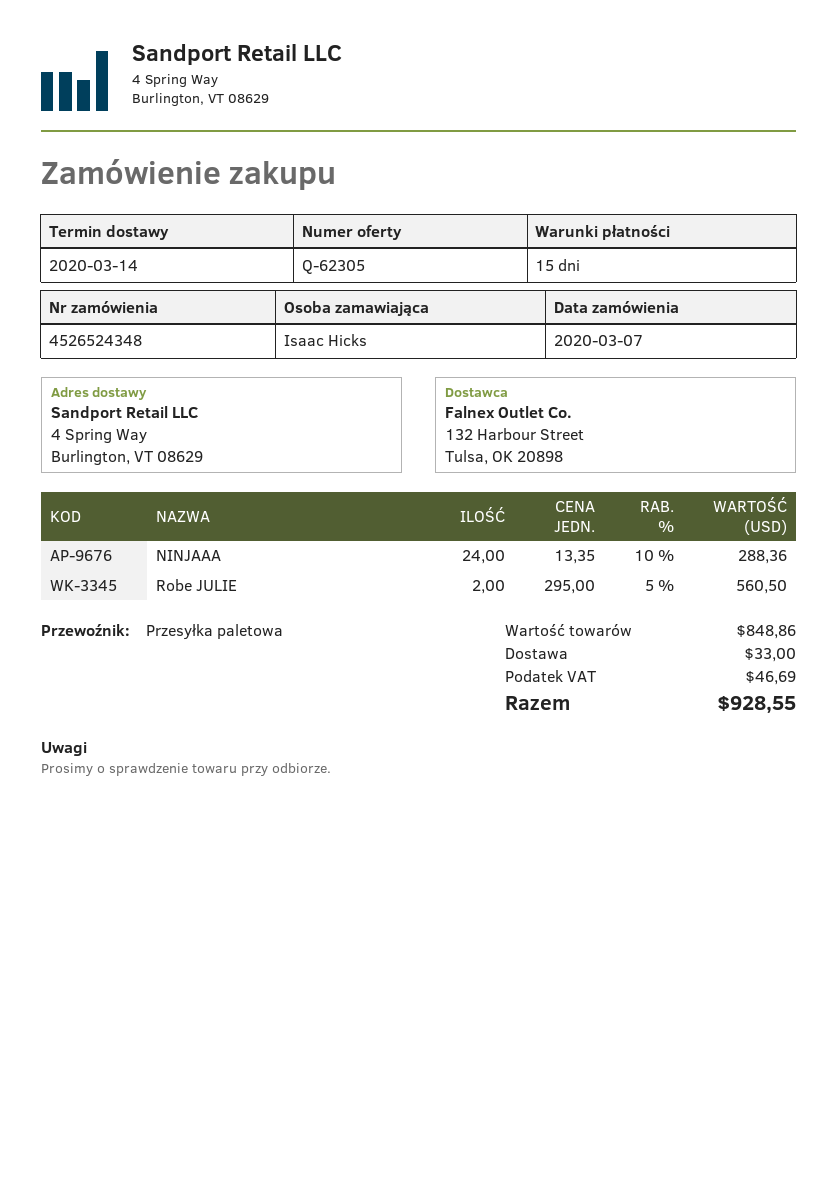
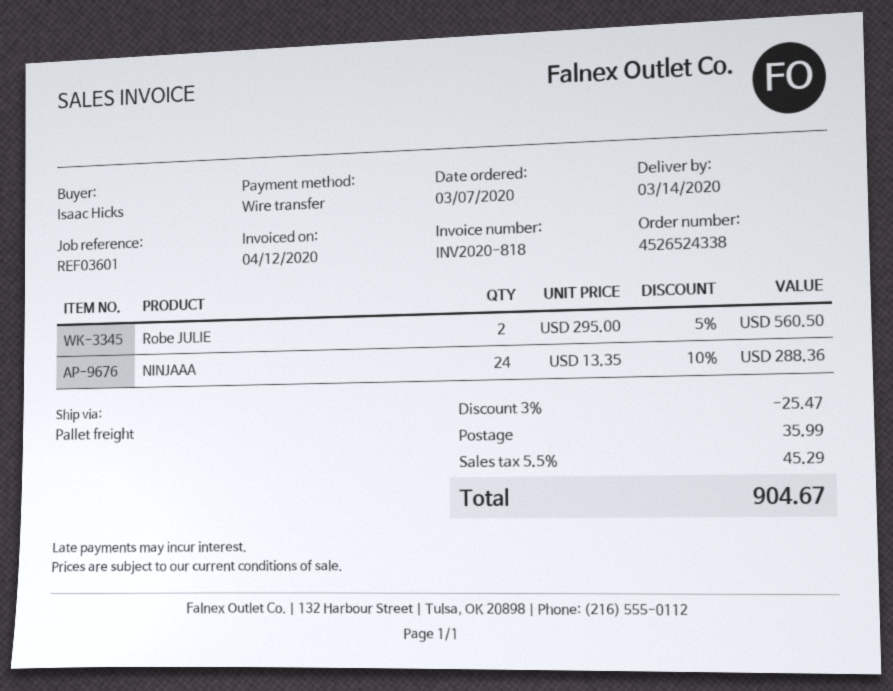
order number: 4526524348 -> 4526524338
discount: none -> 3% = 25.47
shipping: 33.00 -> 35.99
tax: 46.69 -> 45.29
total: 928.55 -> 904.67

